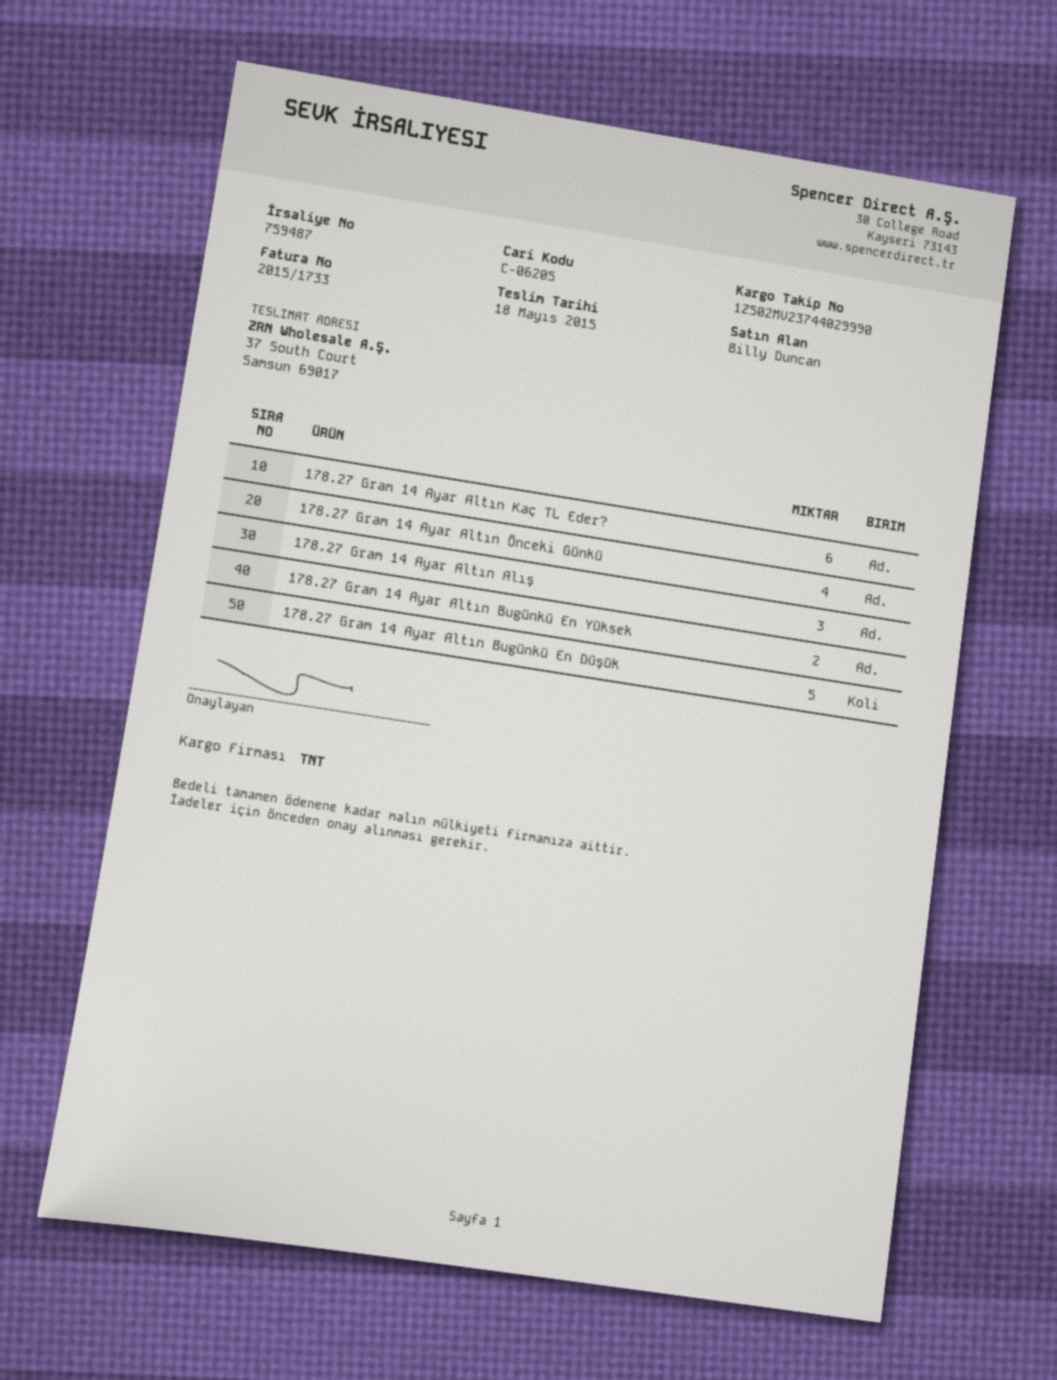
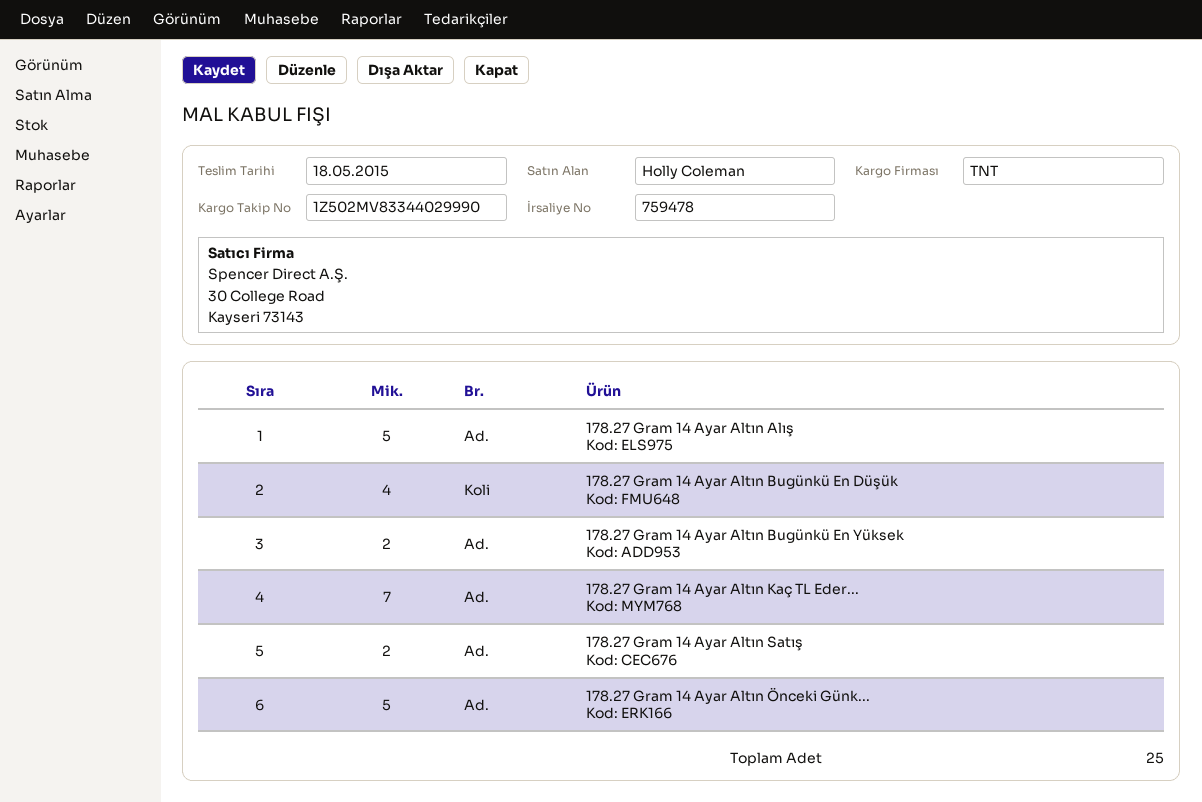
delivery note number: 759487 -> 759478
ordered by: Billy Duncan -> Holly Coleman
tracking number: 1Z502MV23744029990 -> 1Z502MV83344029990
178.27 Gram 14 Ayar Altın Kaç TL Eder?: 6 -> 7
178.27 Gram 14 Ayar Altın Önceki Günkü: 4 -> 5
178.27 Gram 14 Ayar Altın Alış: 3 -> 5
178.27 Gram 14 Ayar Altın Bugünkü En Düşük: 5 -> 4
178.27 Gram 14 Ayar Altın Satış: none -> 2

